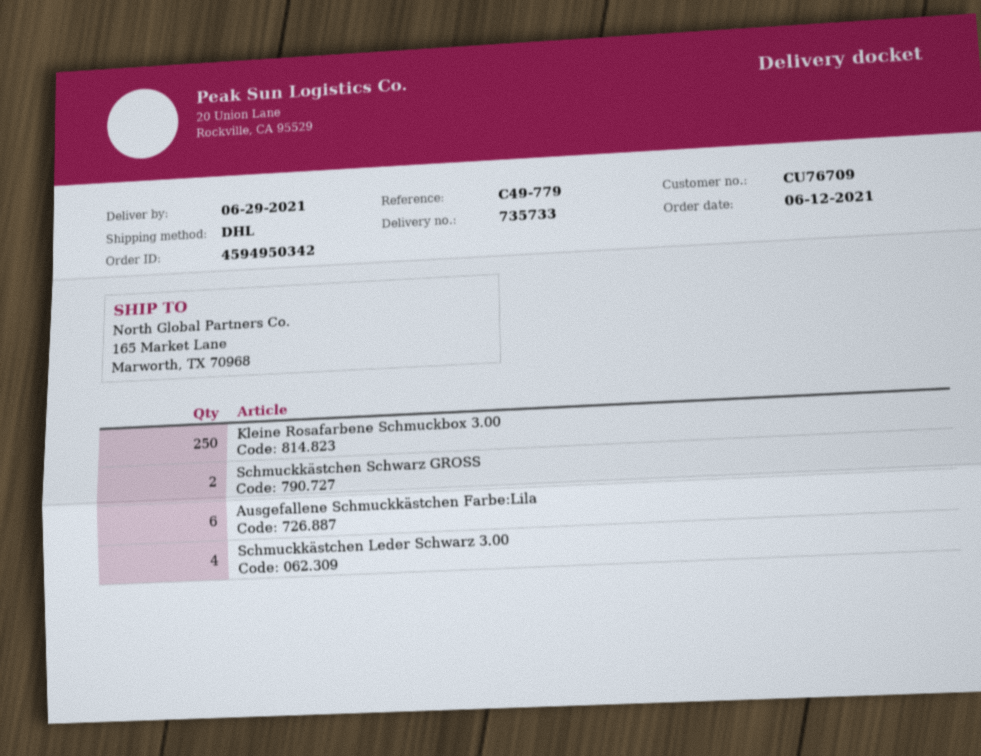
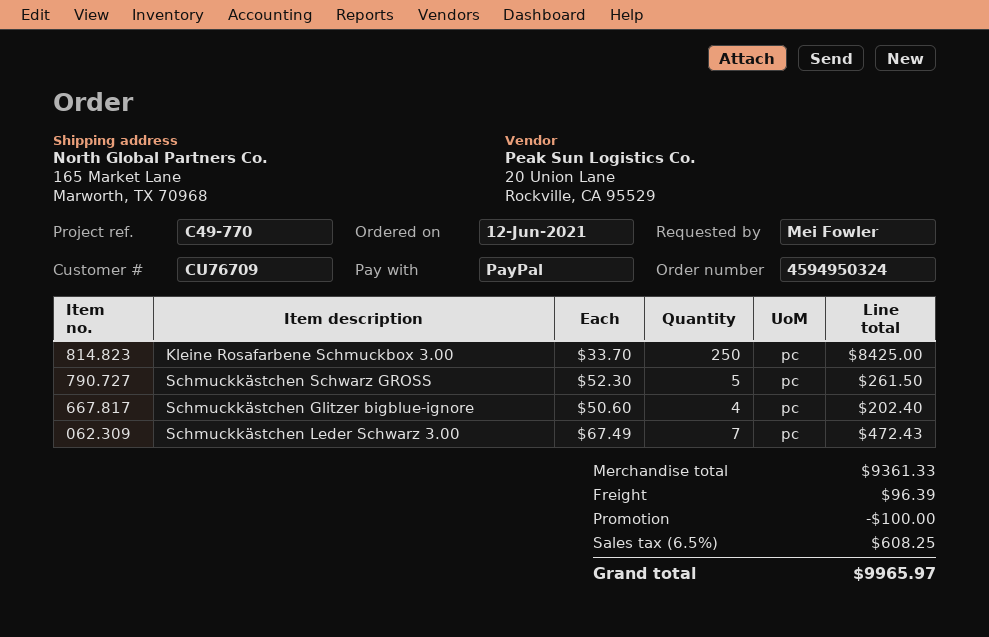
order number: 4594950342 -> 4594950324
reference: C49-779 -> C49-770
Schmuckkästchen Schwarz GROSS: 2 -> 5
Ausgefallene Schmuckkästchen Farbe:Lila: 6 -> none
Schmuckkästchen Leder Schwarz 3.00: 4 -> 7
Schmuckkästchen Glitzer bigblue-ignore: none -> 4

